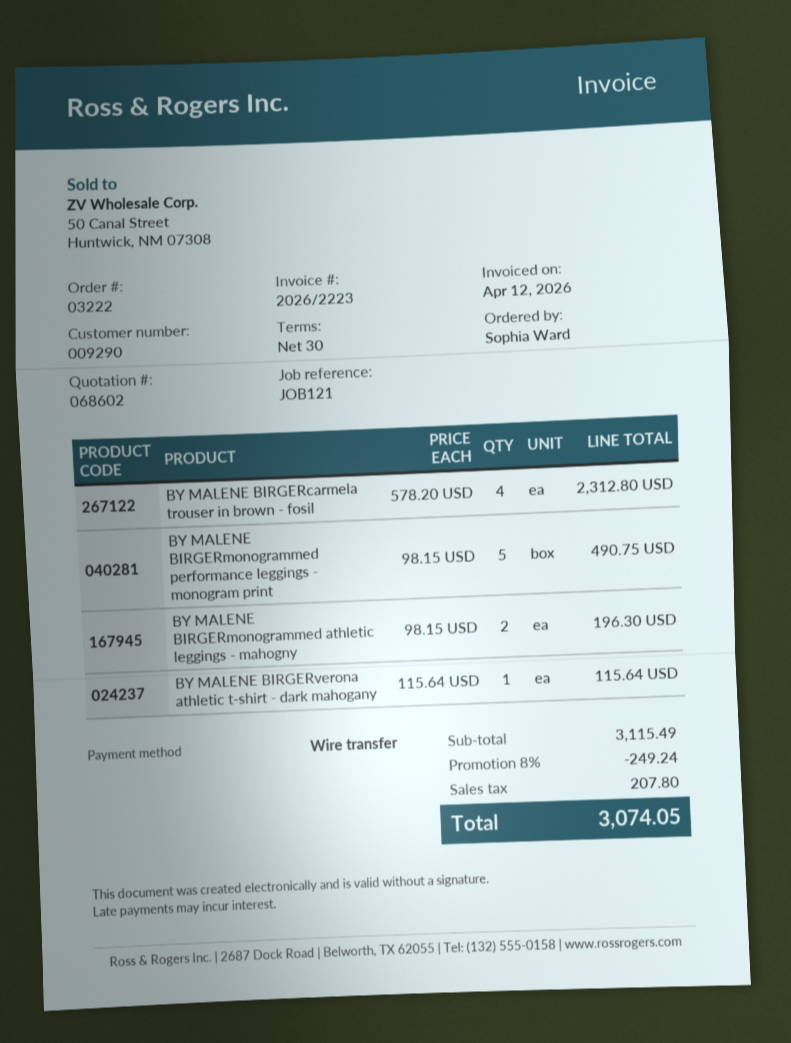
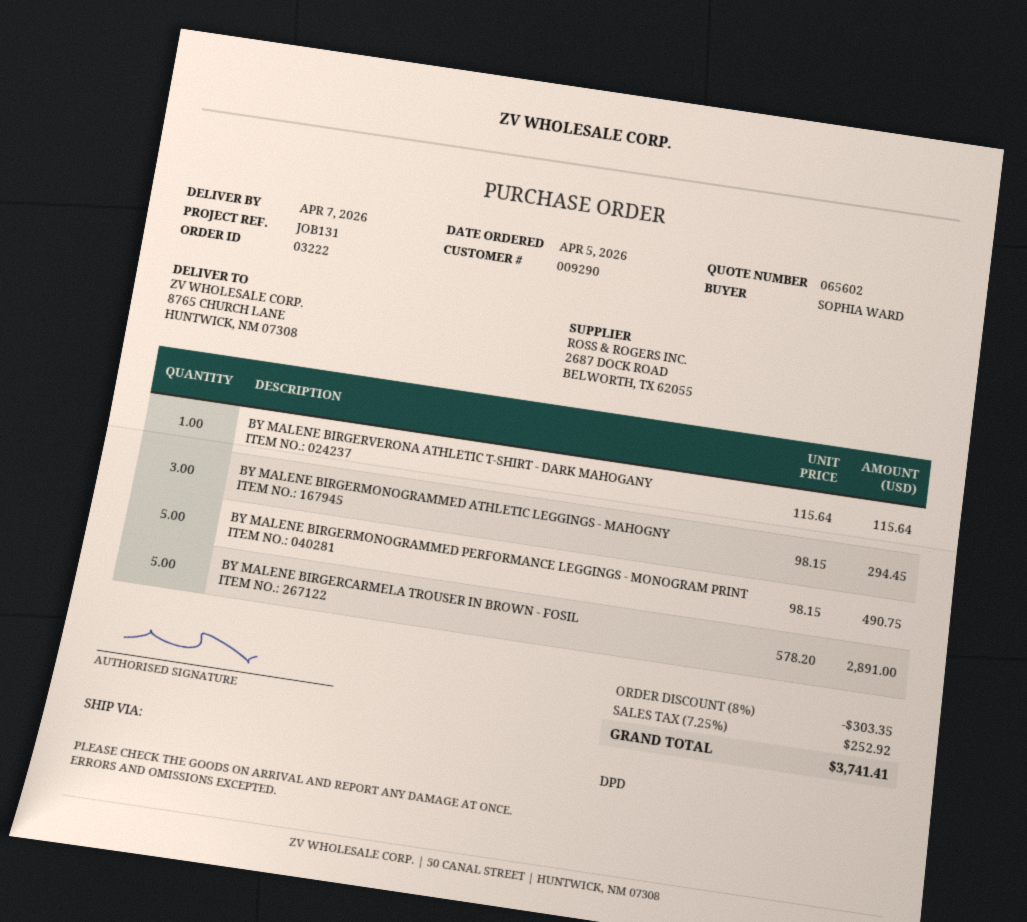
quote number: 068602 -> 065602
reference: JOB121 -> JOB131
BY MALENE BIRGERcarmela trouser in brown - fosil: 4 x 578.20 = 2312.80 -> 5 x 578.20 = 2891.00
BY MALENE BIRGERmonogrammed athletic leggings - mahogny: 2 x 98.15 = 196.30 -> 3 x 98.15 = 294.45
discount: 8% = 249.24 -> 8% = 303.35
tax: 207.80 -> 252.92
total: 3074.05 -> 3741.41

